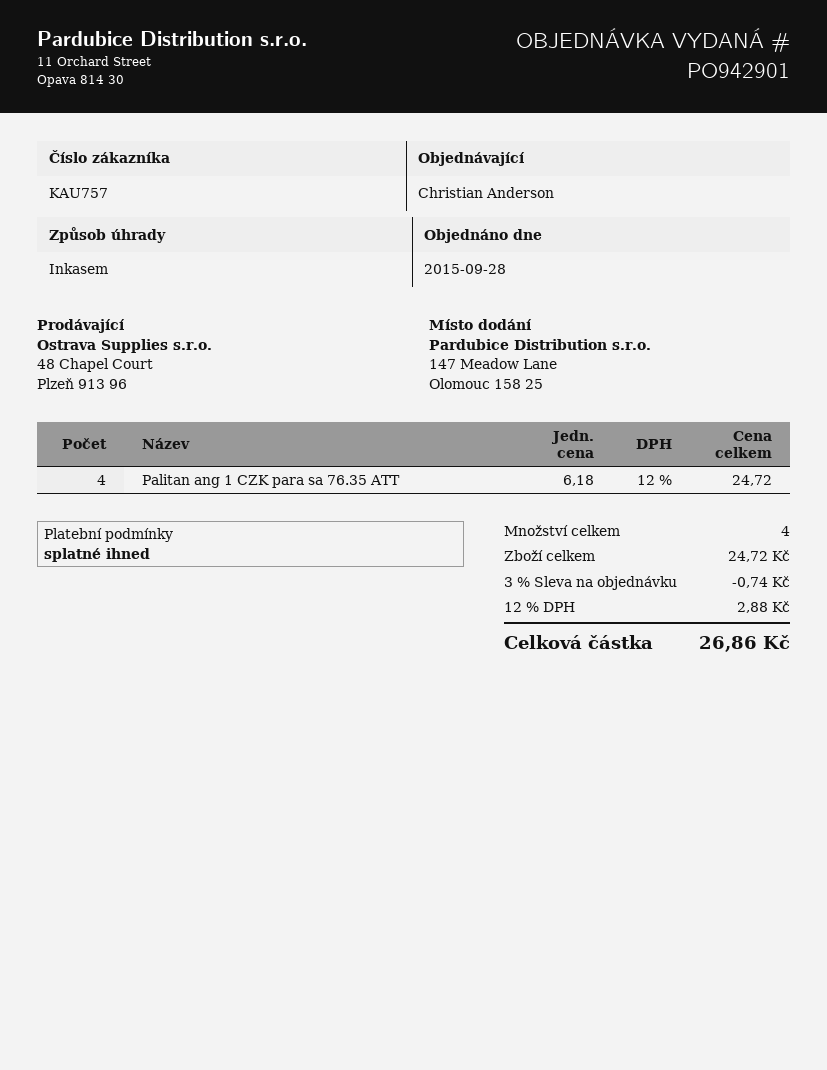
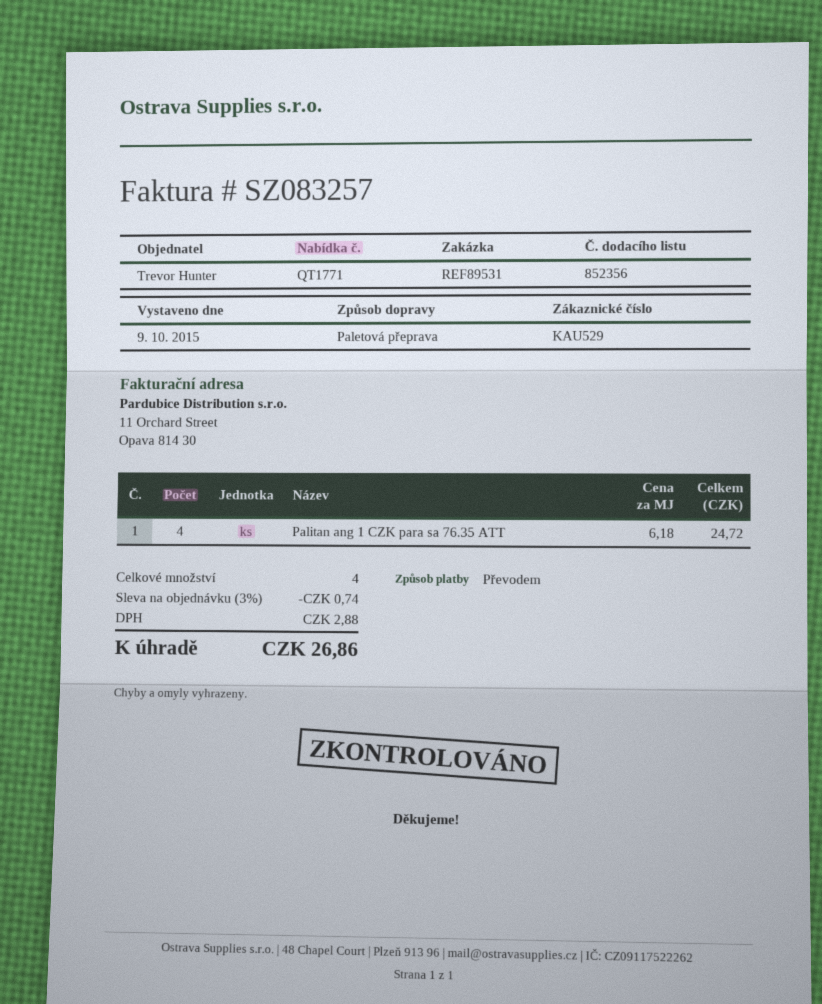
customer number: KAU757 -> KAU529
ordered by: Christian Anderson -> Trevor Hunter
payment method: direct debit -> bank transfer

